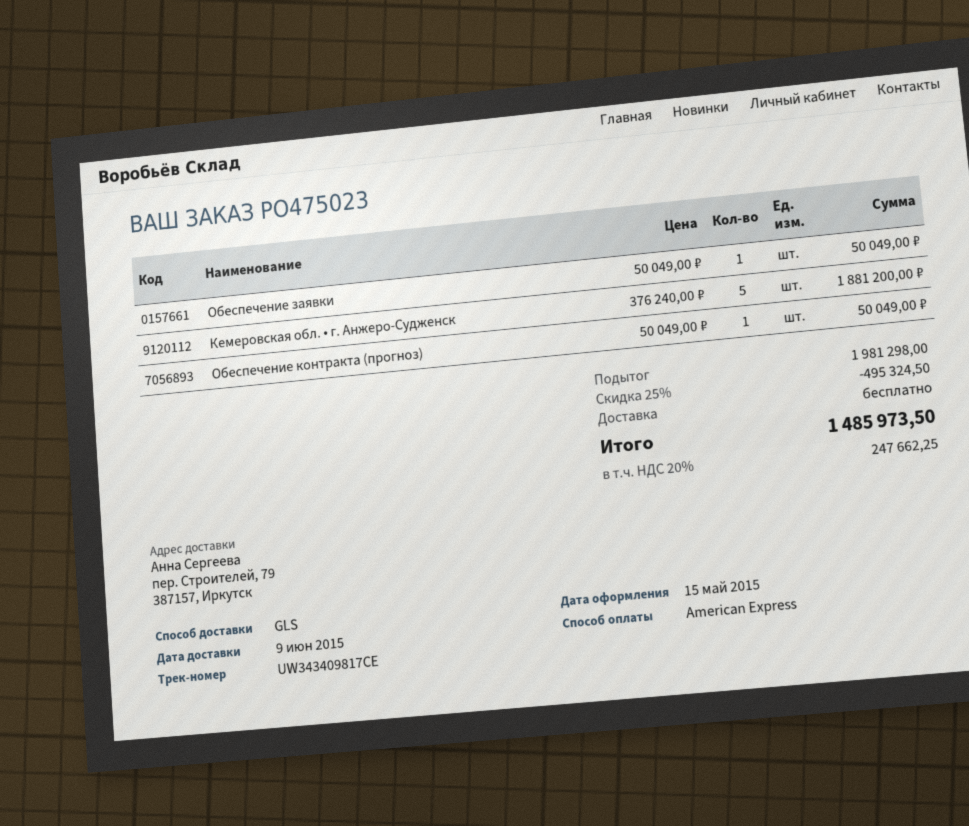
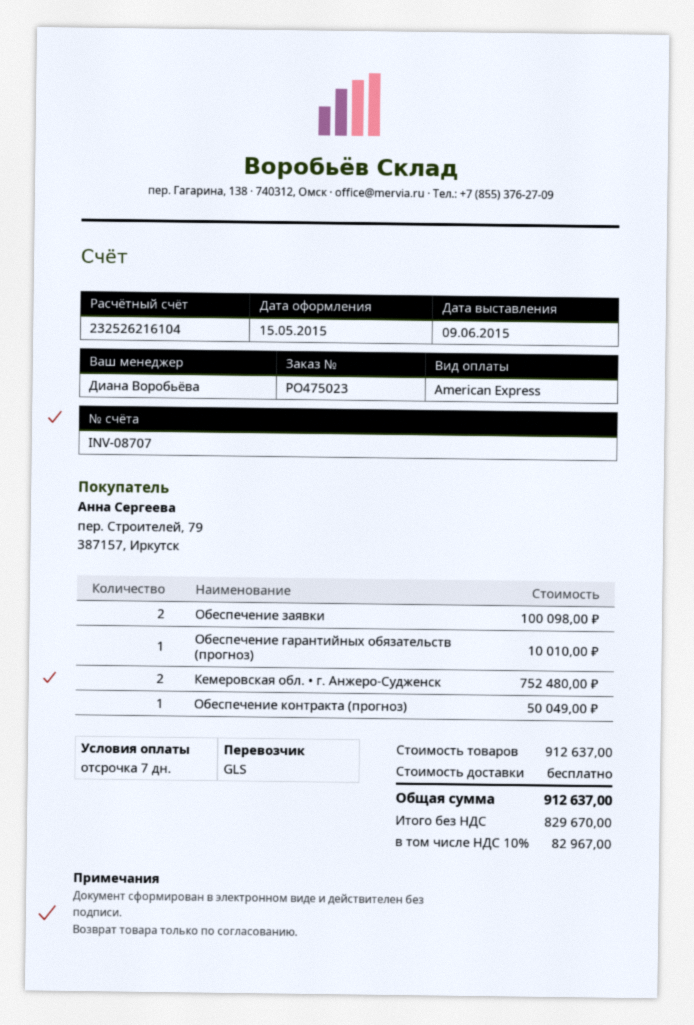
Обеспечение заявки: 1 for 50049.00 -> 2 for 100098.00
Кемеровская обл. • г. Анжеро-Судженск: 5 for 1881200.00 -> 2 for 752480.00
Обеспечение гарантийных обязательств (прогноз): none -> 1 for 10010.00
subtotal: 1981298.00 -> 912637.00
discount: 25% = 495324.50 -> none
tax: 20% = 247662.25 -> 10% = 82967.00
total: 1485973.50 -> 912637.00

